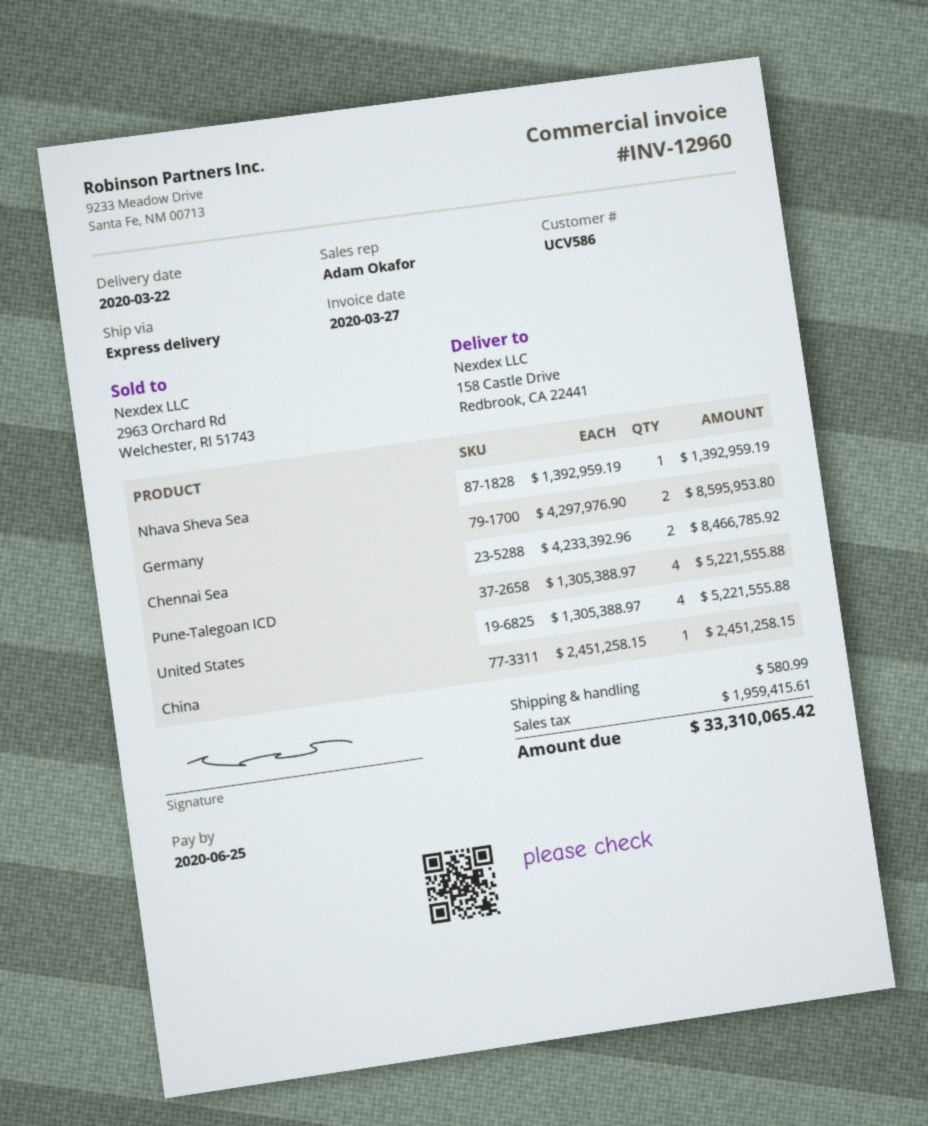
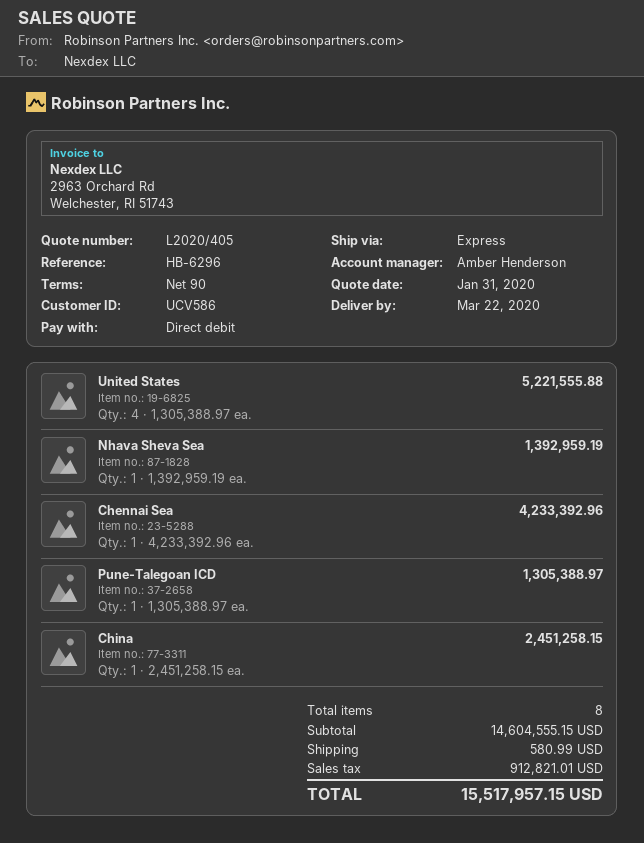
sales rep: Adam Okafor -> Amber Henderson
Germany: 2 x 4297976.90 = 8595953.80 -> none
Chennai Sea: 2 x 4233392.96 = 8466785.92 -> 1 x 4233392.96 = 4233392.96
Pune-Talegoan ICD: 4 x 1305388.97 = 5221555.88 -> 1 x 1305388.97 = 1305388.97
tax: 1959415.61 -> 912821.01
total: 33310065.42 -> 15517957.15

